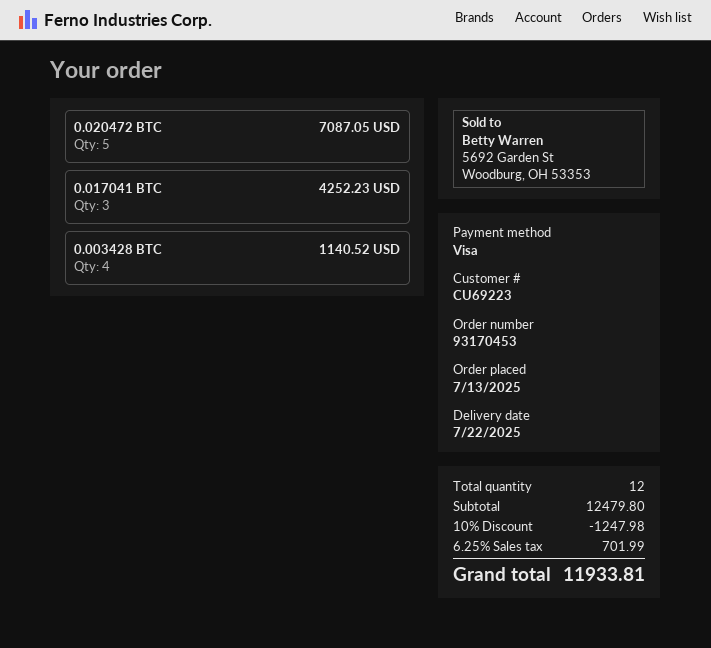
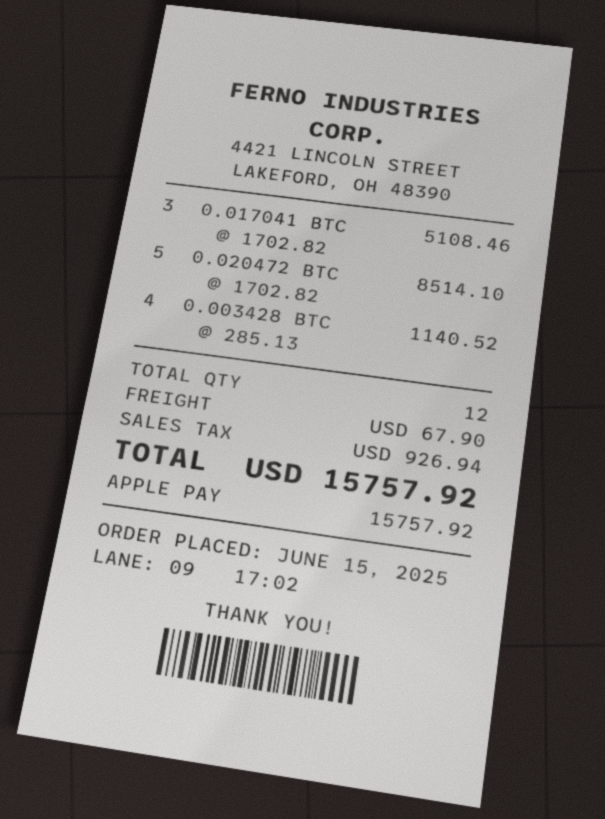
order date: 2025-07-13 -> 2025-06-15
payment method: Visa -> Apple Pay
0.020472 BTC: 5 for 7087.05 -> 5 for 8514.10
0.017041 BTC: 3 for 4252.23 -> 3 for 5108.46
discount: 10% = 1247.98 -> none
shipping: none -> 67.90
tax: 701.99 -> 926.94
total: 11933.81 -> 15757.92

